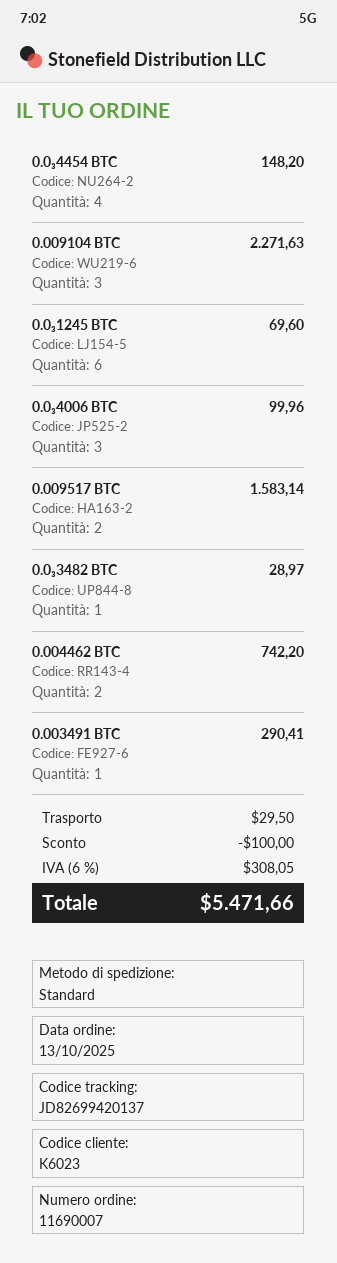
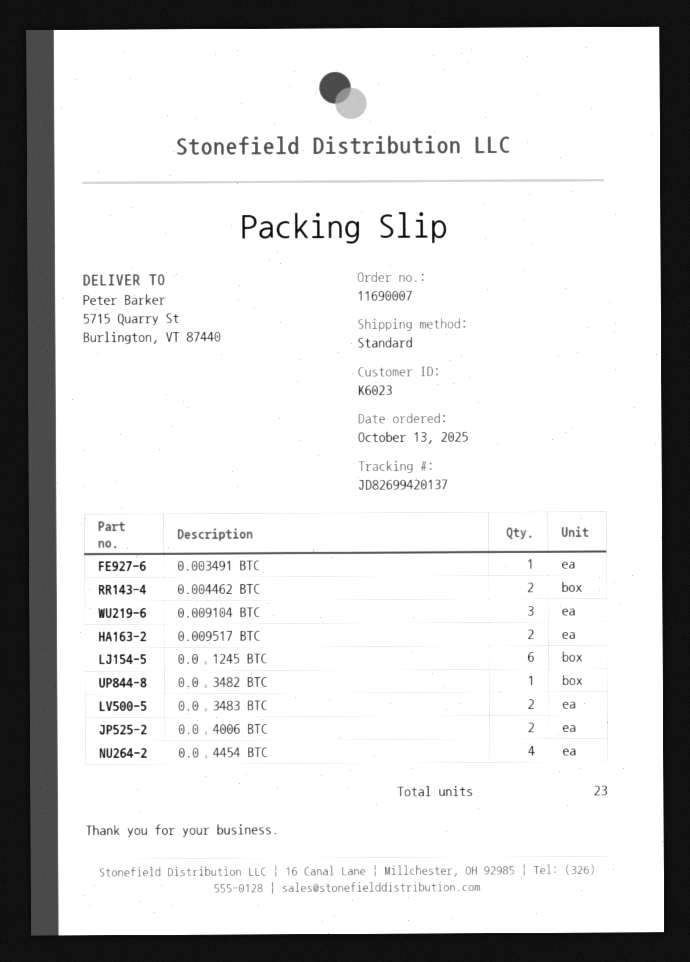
0.0₃4006 BTC: 3 -> 2
0.0₃3483 BTC: none -> 2

